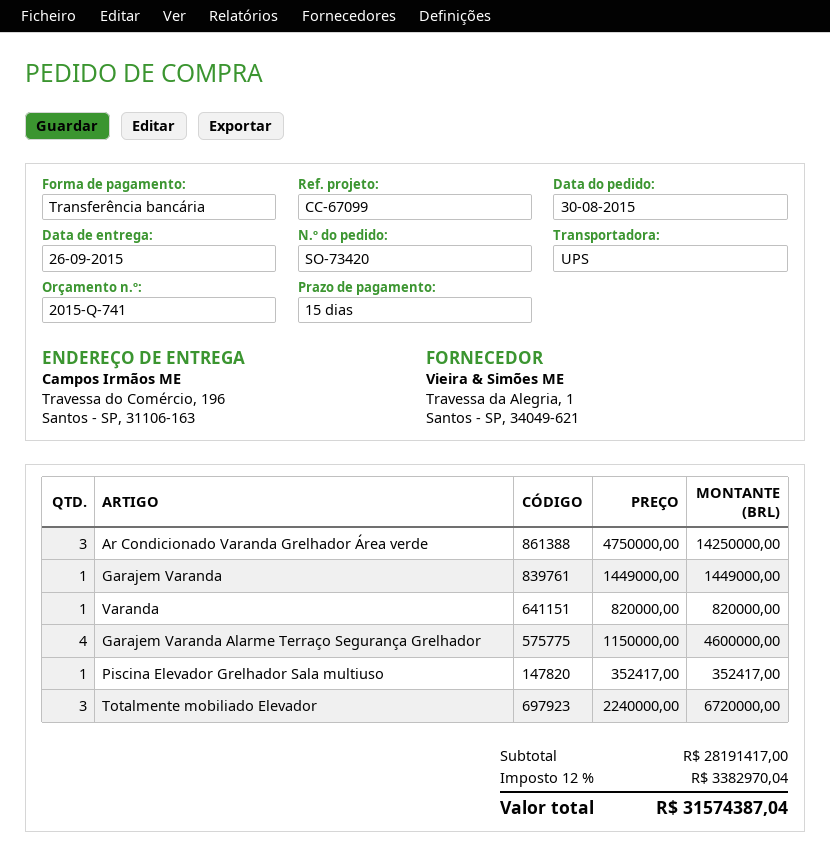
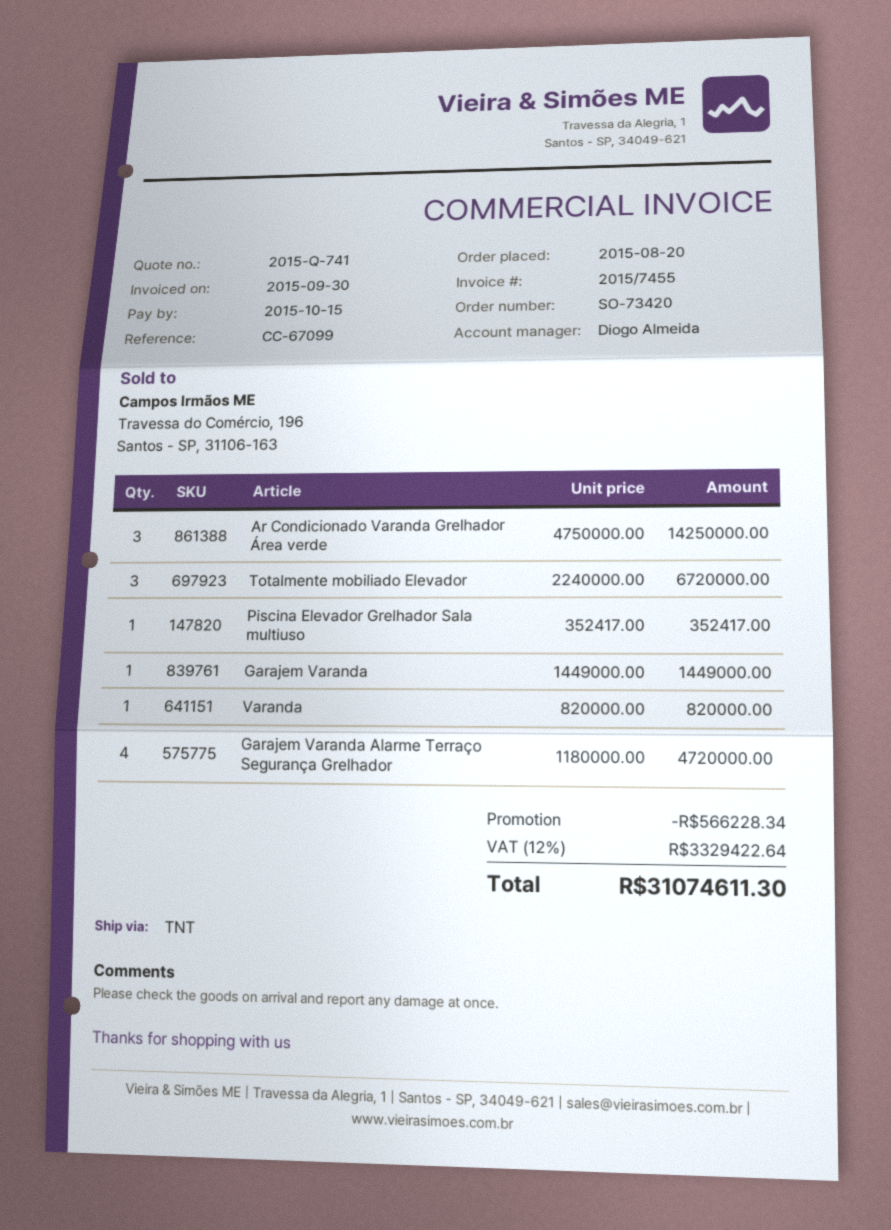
order date: 2015-08-30 -> 2015-08-20
shipping method: UPS -> TNT
Garajem Varanda Alarme Terraço Segurança Grelhador: 4 x 1150000.00 = 4600000.00 -> 4 x 1180000.00 = 4720000.00
discount: none -> 566228.34
tax: 12% = 3382970.04 -> 12% = 3329422.64
total: 31574387.04 -> 31074611.30

